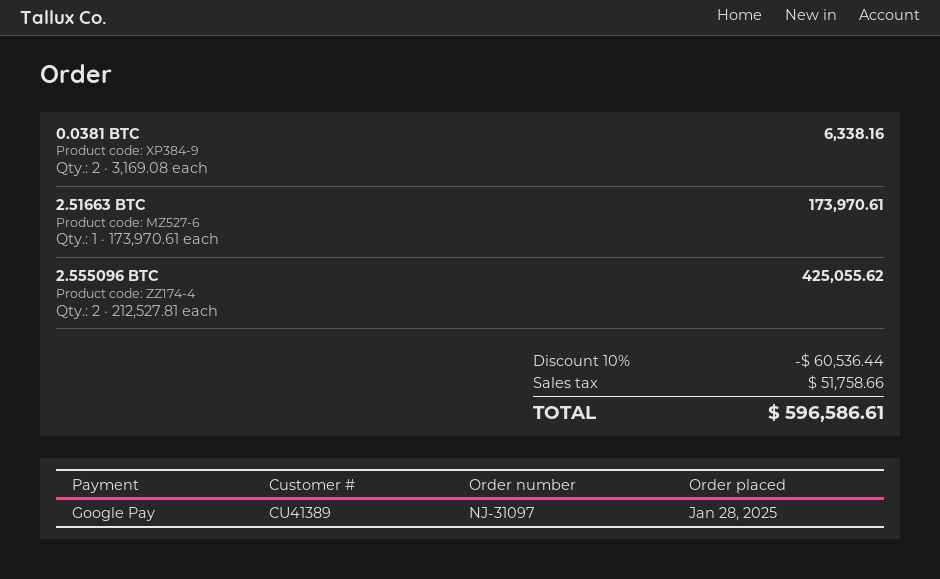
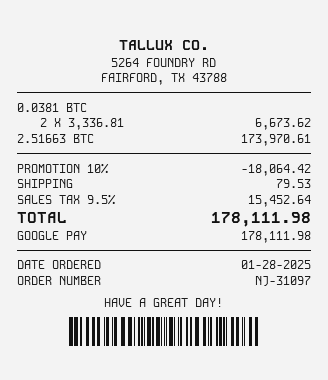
0.0381 BTC: 2 x 3169.08 = 6338.16 -> 2 x 3336.81 = 6673.62
2.555096 BTC: 2 x 212527.81 = 425055.62 -> none
discount: 10% = 60536.44 -> 10% = 18064.42
shipping: none -> 79.53
tax: 51758.66 -> 15452.64
total: 596586.61 -> 178111.98

